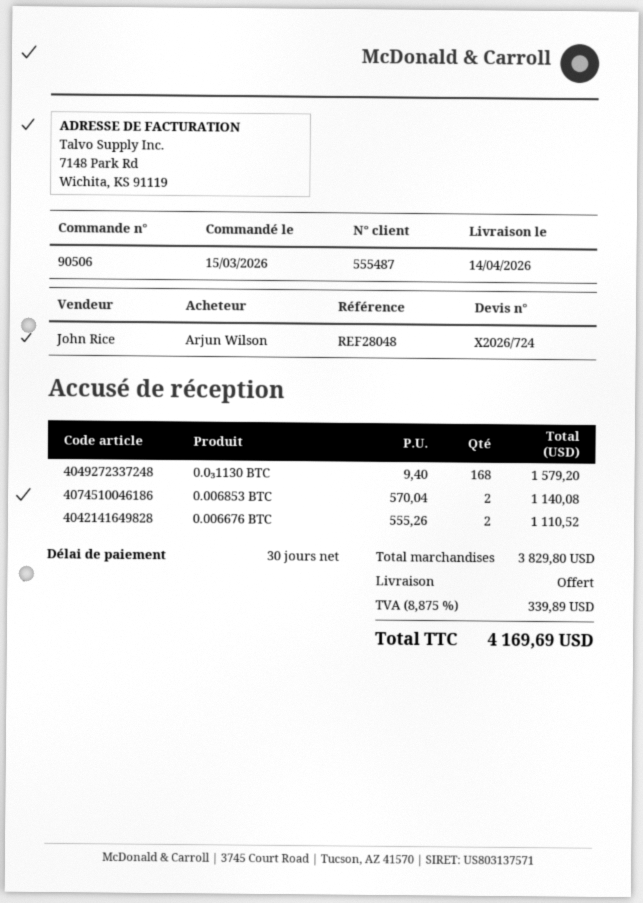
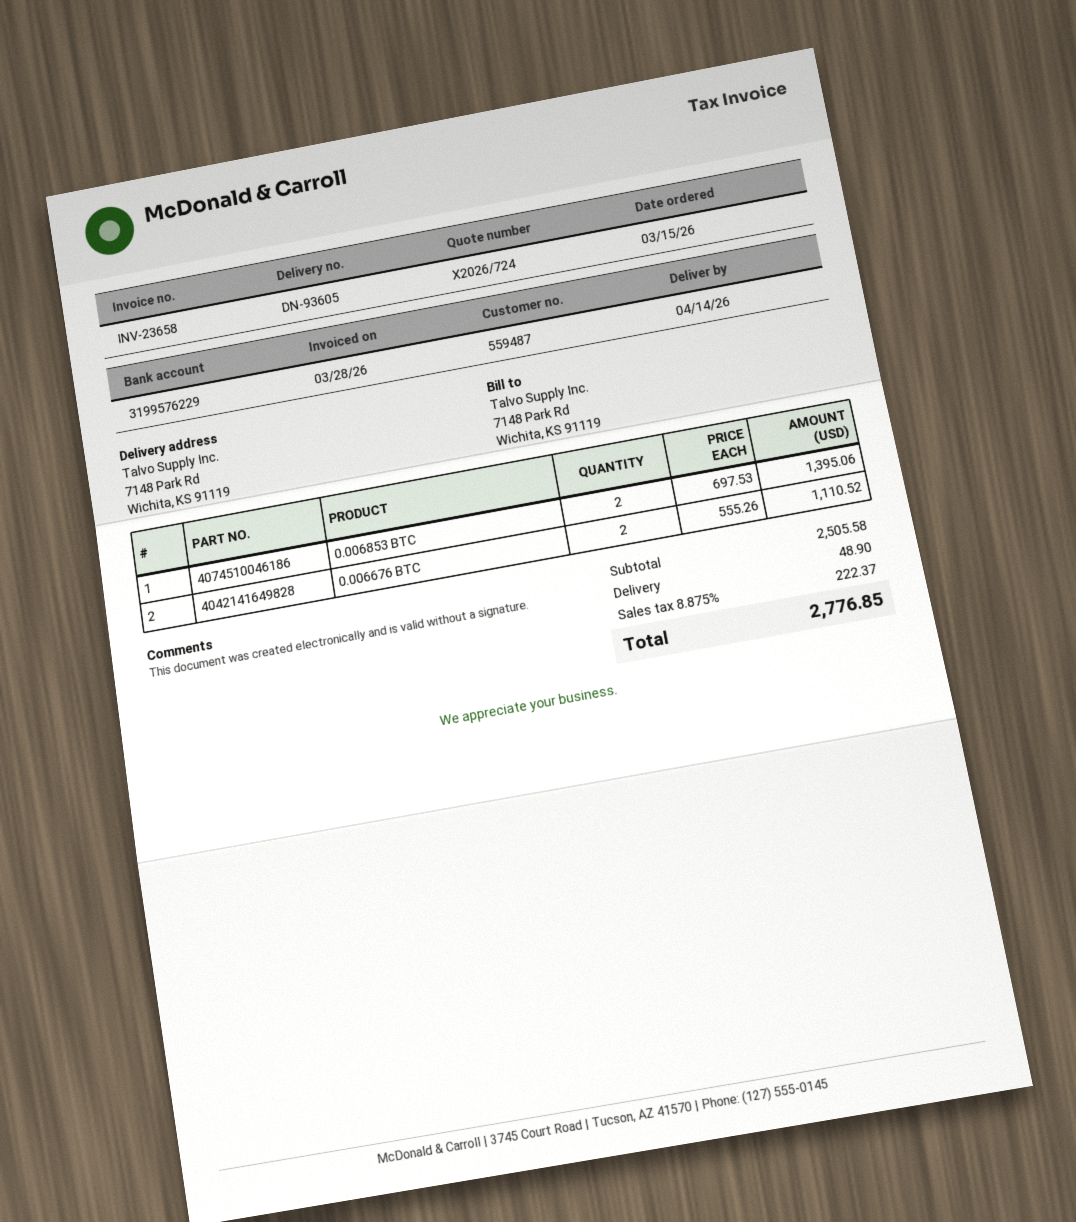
customer number: 555487 -> 559487
0.0₃1130 BTC: 168 x 9.40 = 1579.20 -> none
0.006853 BTC: 2 x 570.04 = 1140.08 -> 2 x 697.53 = 1395.06
subtotal: 3829.80 -> 2505.58
shipping: 0.00 -> 48.90
tax: 8.875% = 339.89 -> 8.875% = 222.37
total: 4169.69 -> 2776.85

